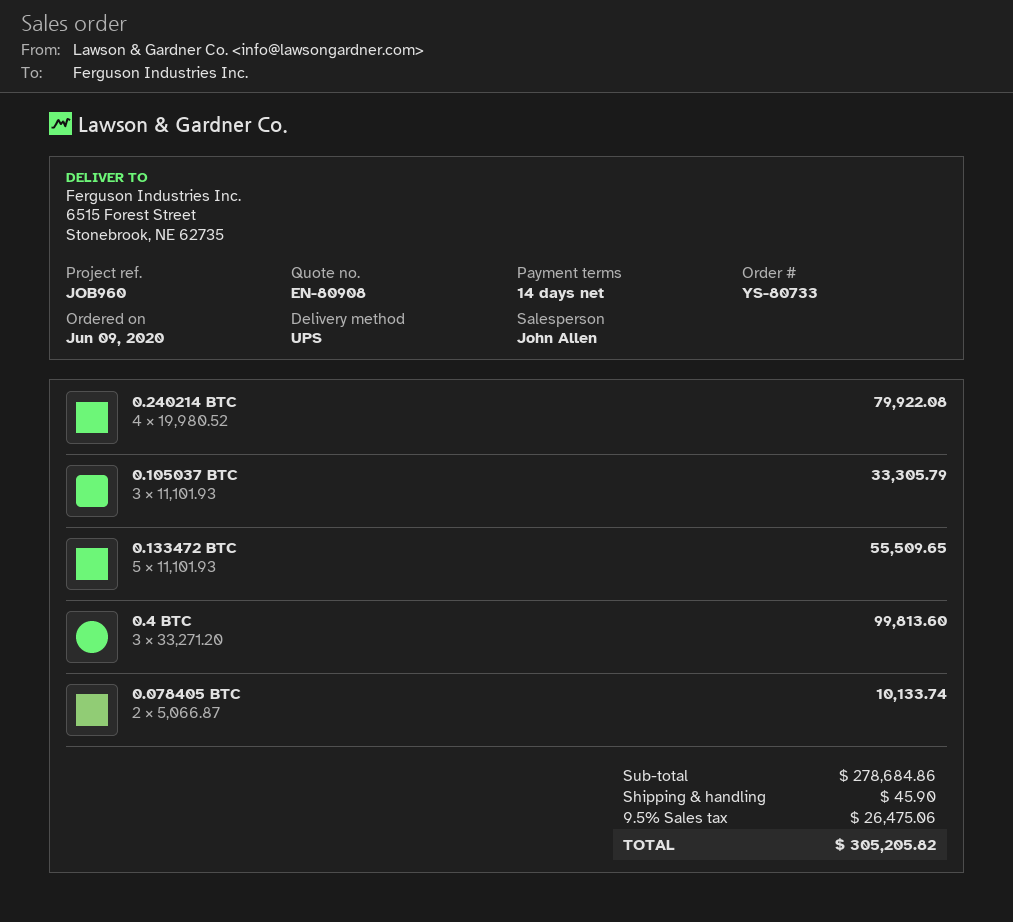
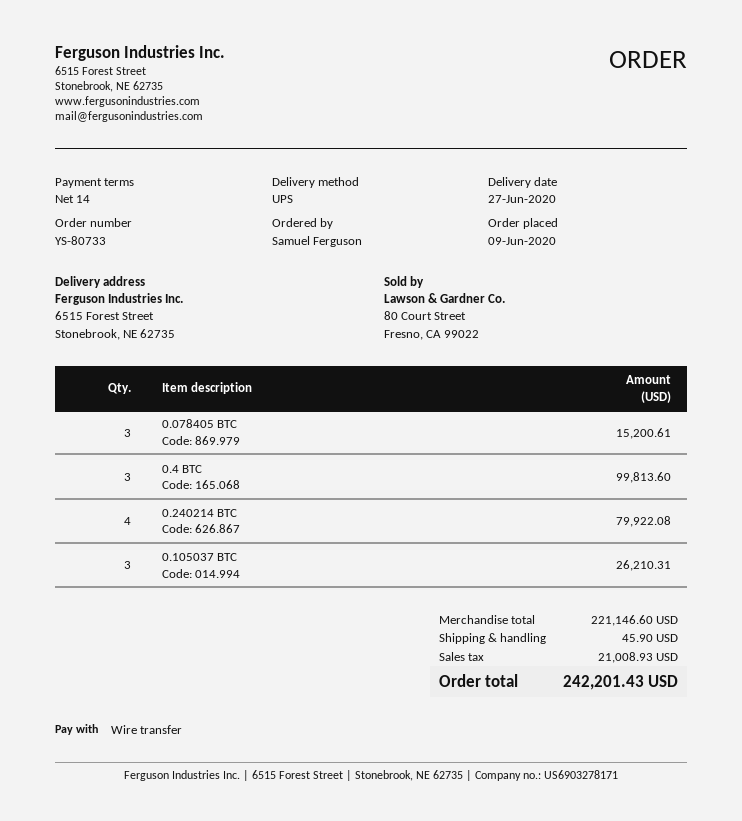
0.105037 BTC: 3 for 33305.79 -> 3 for 26210.31
0.133472 BTC: 5 for 55509.65 -> none
0.078405 BTC: 2 for 10133.74 -> 3 for 15200.61
subtotal: 278684.86 -> 221146.60
tax: 26475.06 -> 21008.93
total: 305205.82 -> 242201.43

